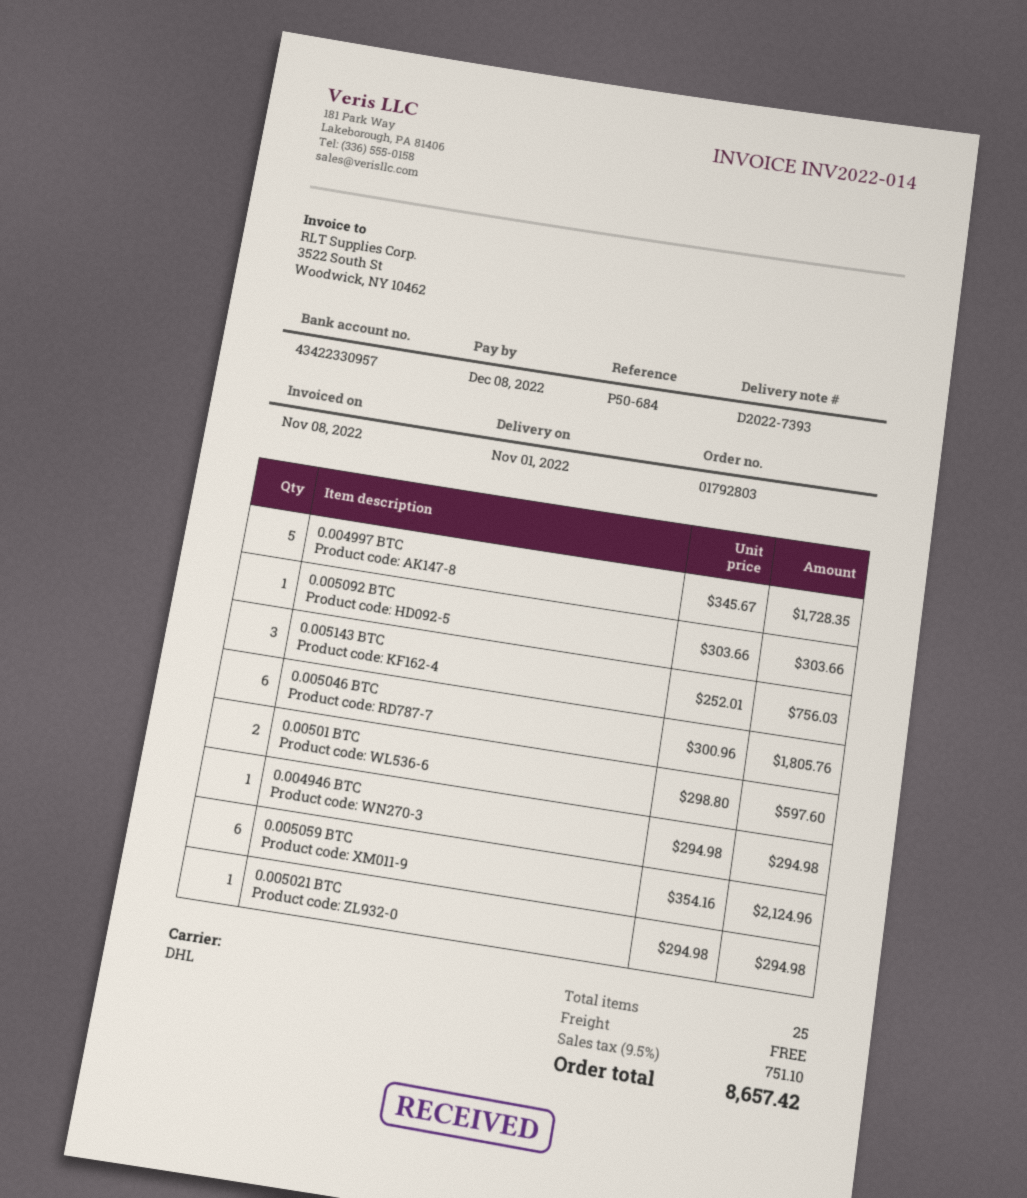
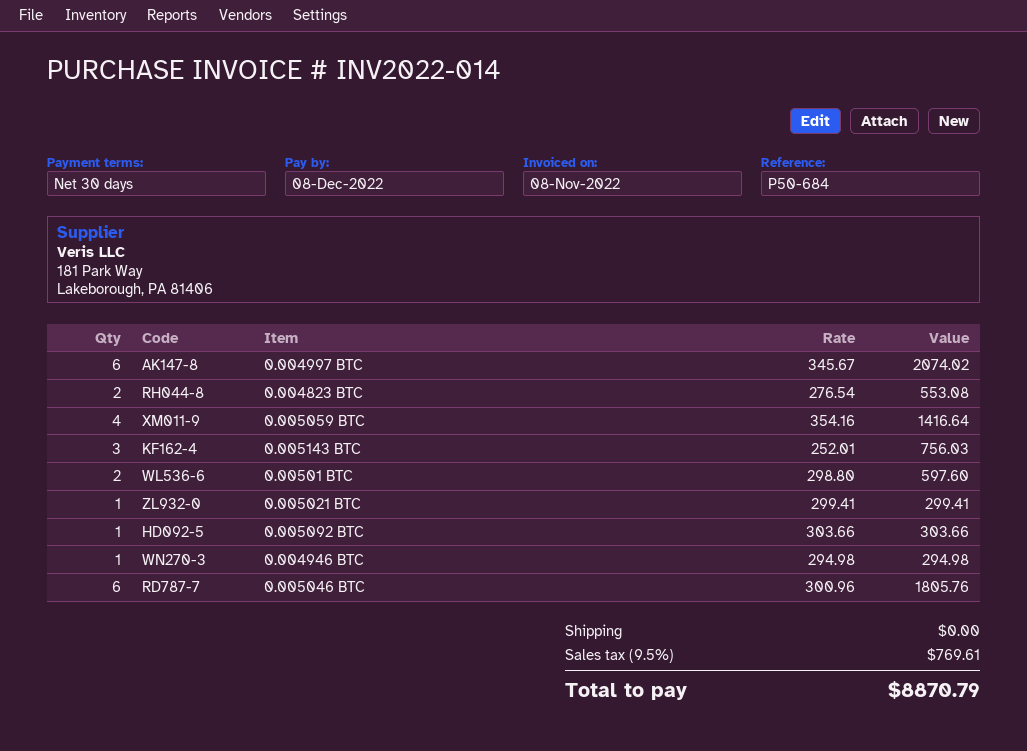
0.004997 BTC: 5 x 345.67 = 1728.35 -> 6 x 345.67 = 2074.02
0.005059 BTC: 6 x 354.16 = 2124.96 -> 4 x 354.16 = 1416.64
0.005021 BTC: 1 x 294.98 = 294.98 -> 1 x 299.41 = 299.41
0.004823 BTC: none -> 2 x 276.54 = 553.08
tax: 9.5% = 751.10 -> 9.5% = 769.61
total: 8657.42 -> 8870.79

